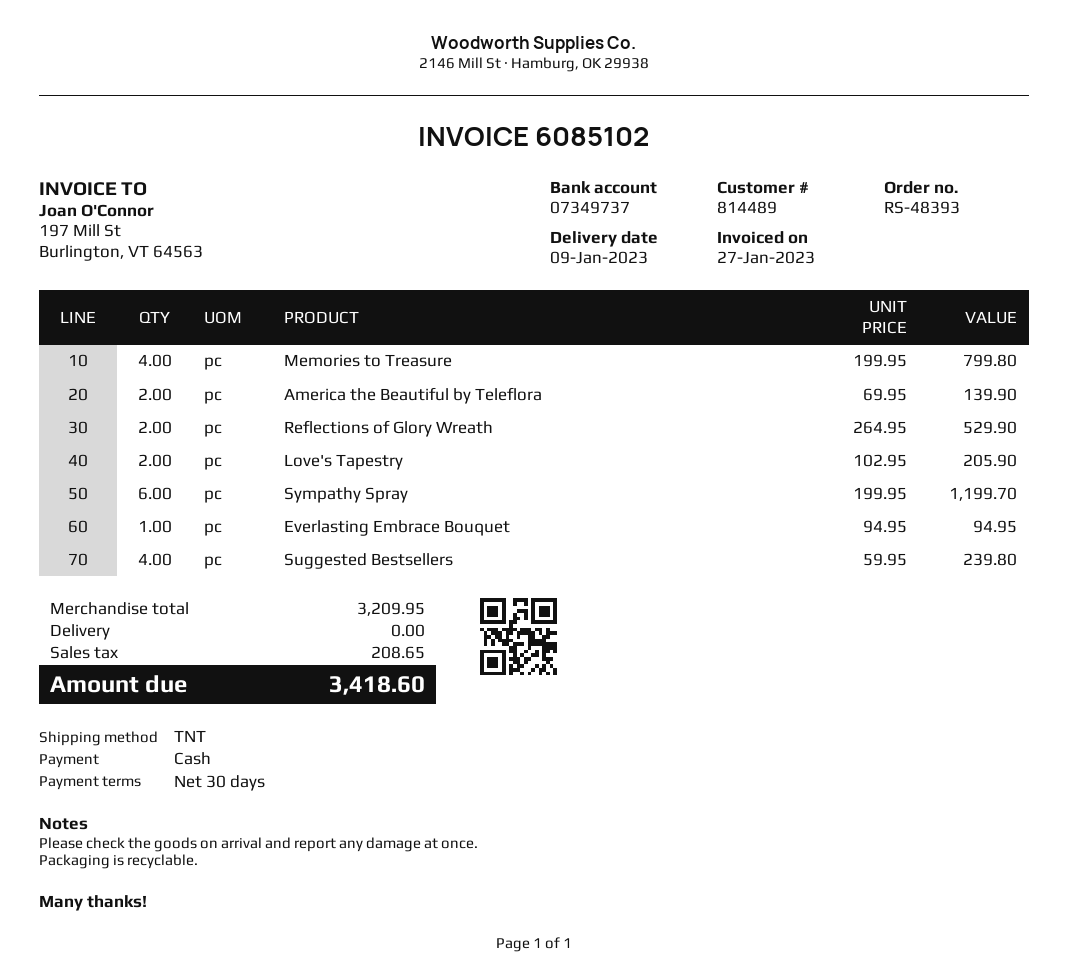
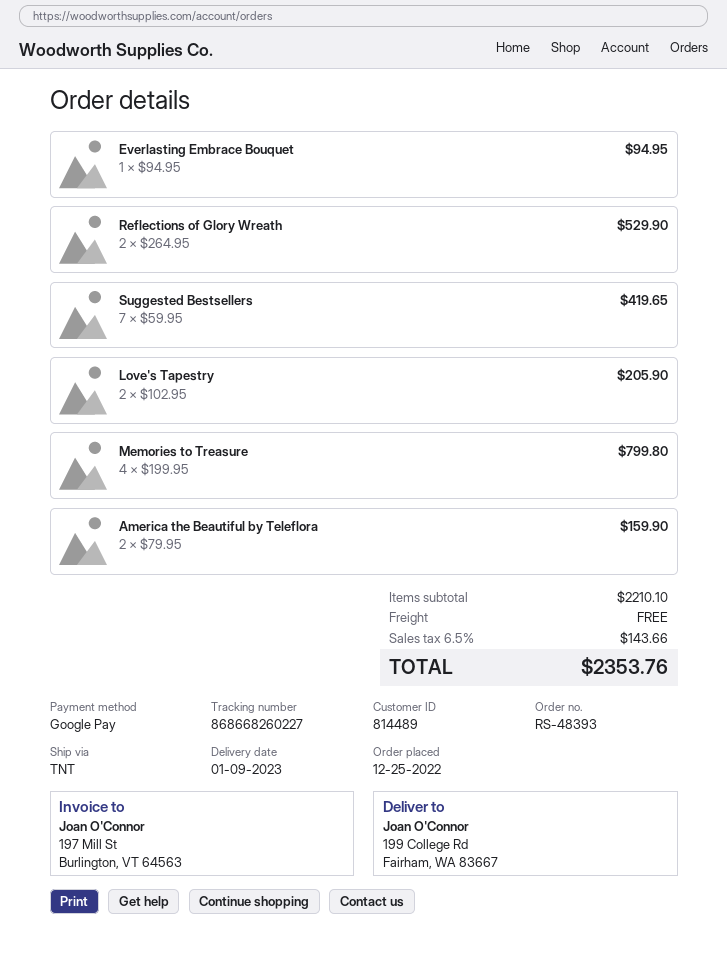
payment method: cash -> Google Pay
America the Beautiful by Teleflora: 2 x 69.95 = 139.90 -> 2 x 79.95 = 159.90
Sympathy Spray: 6 x 199.95 = 1199.70 -> none
Suggested Bestsellers: 4 x 59.95 = 239.80 -> 7 x 59.95 = 419.65
subtotal: 3209.95 -> 2210.10
tax: 208.65 -> 143.66
total: 3418.60 -> 2353.76

